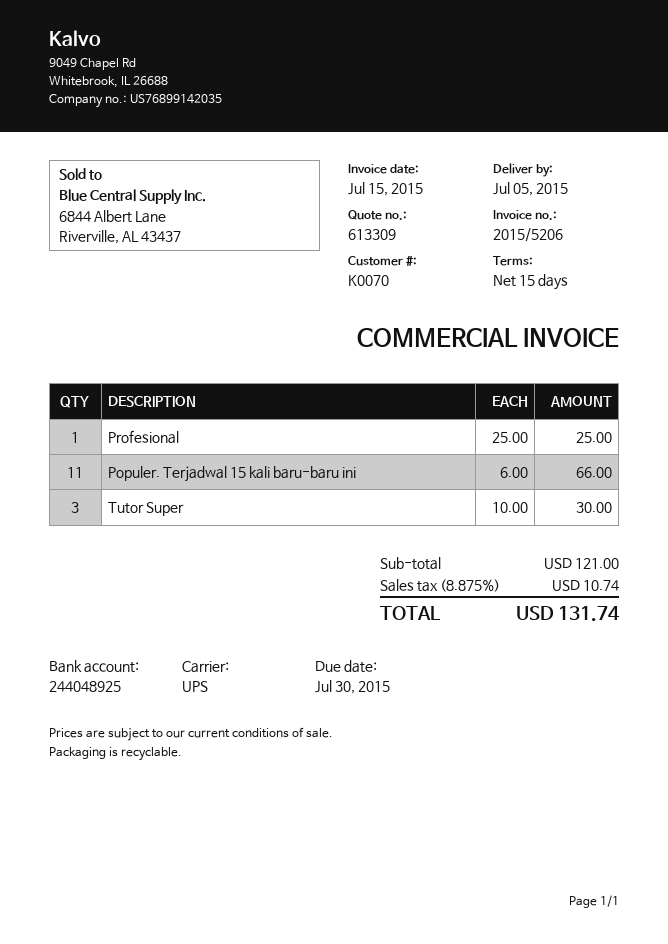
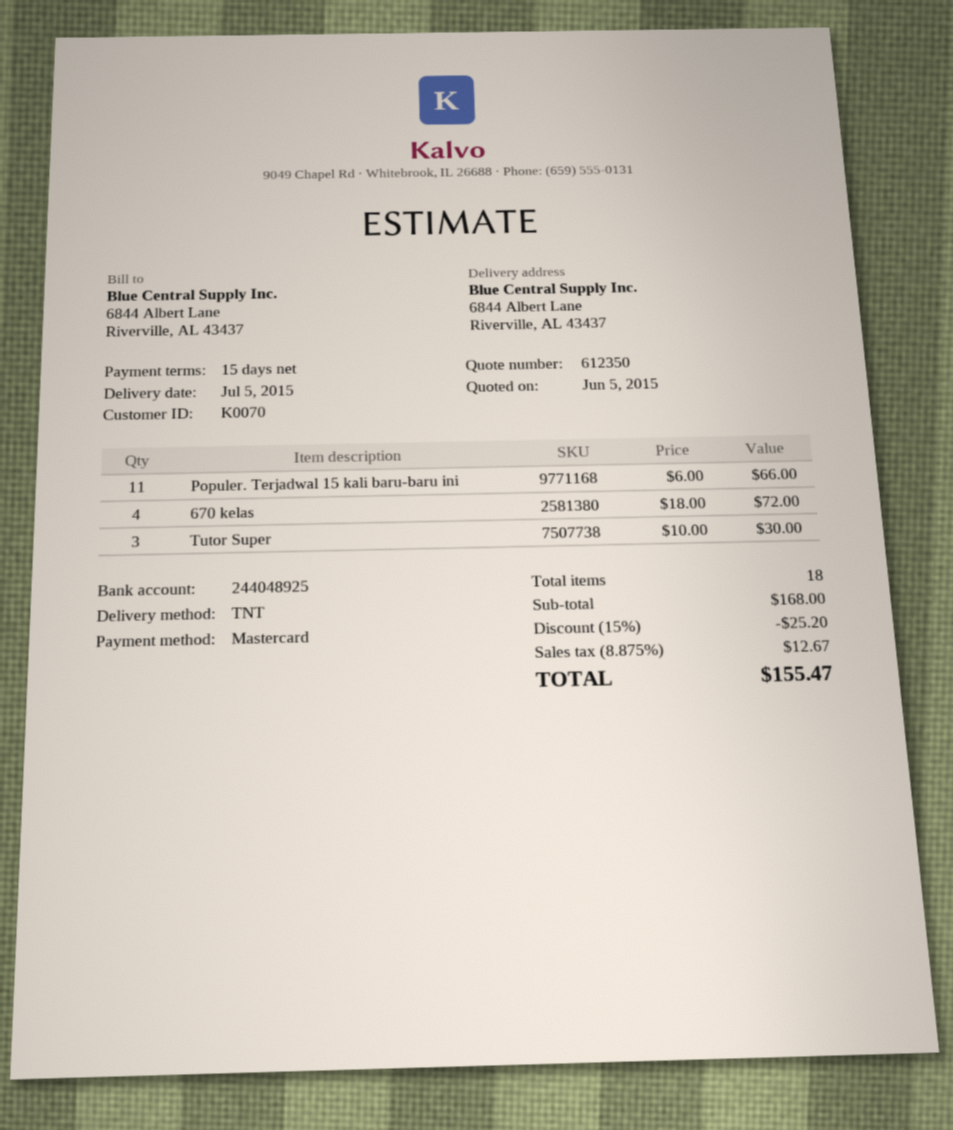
quote number: 613309 -> 612350
shipping method: UPS -> TNT
Profesional: 1 x 25.00 = 25.00 -> none
670 kelas: none -> 4 x 18.00 = 72.00
subtotal: 121.00 -> 168.00
discount: none -> 15% = 25.20
tax: 8.875% = 10.74 -> 8.875% = 12.67
total: 131.74 -> 155.47

